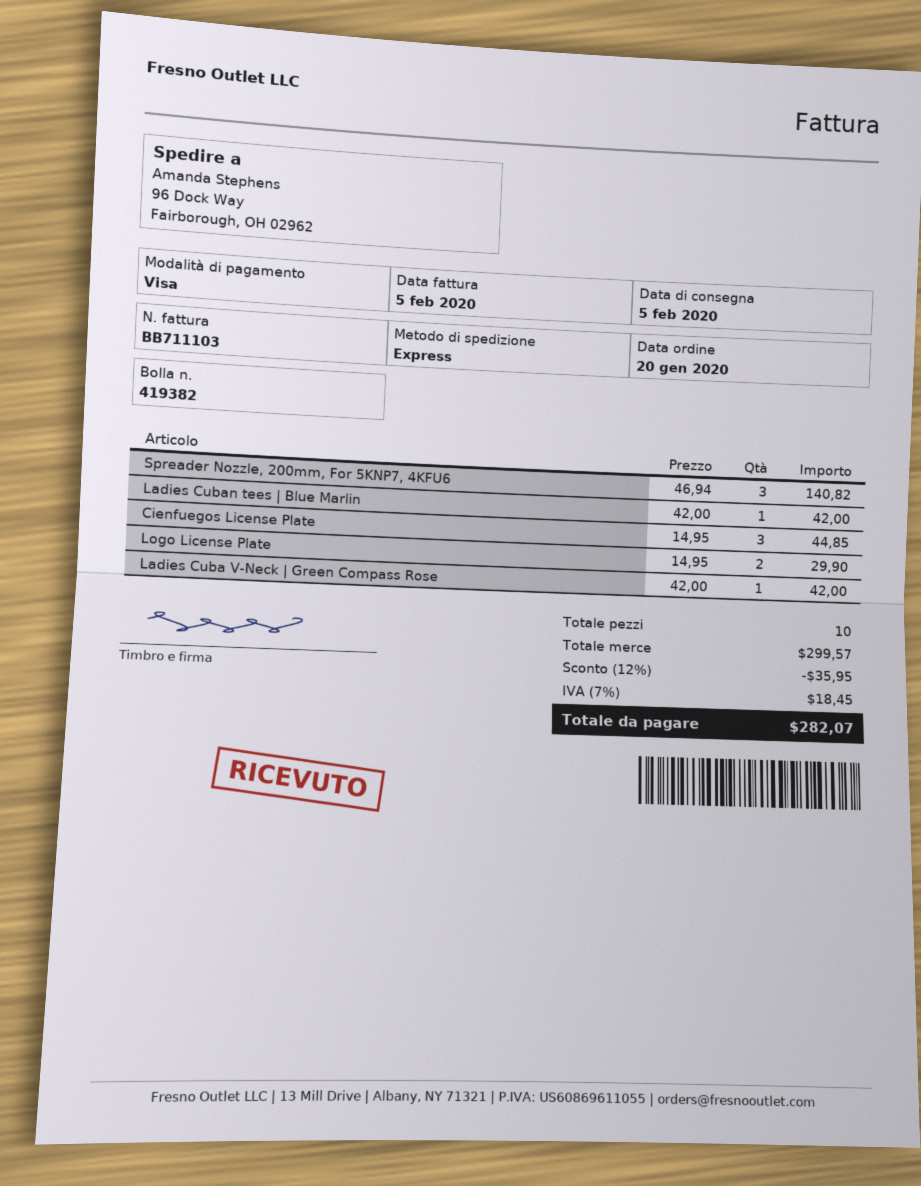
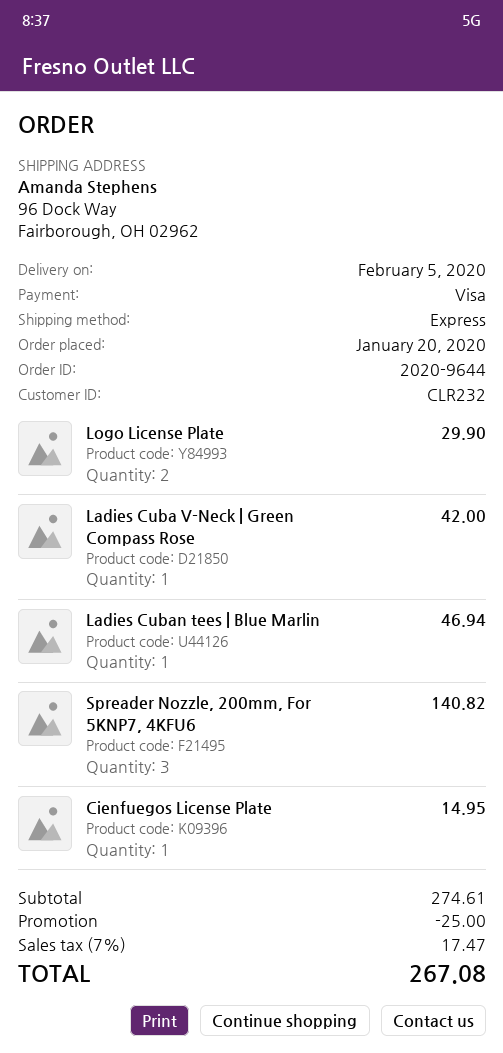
Ladies Cuban tees | Blue Marlin: 1 for 42.00 -> 1 for 46.94
Cienfuegos License Plate: 3 for 44.85 -> 1 for 14.95
subtotal: 299.57 -> 274.61
discount: 35.95 -> 25.00
tax: 7% = 18.45 -> 7% = 17.47
total: 282.07 -> 267.08

